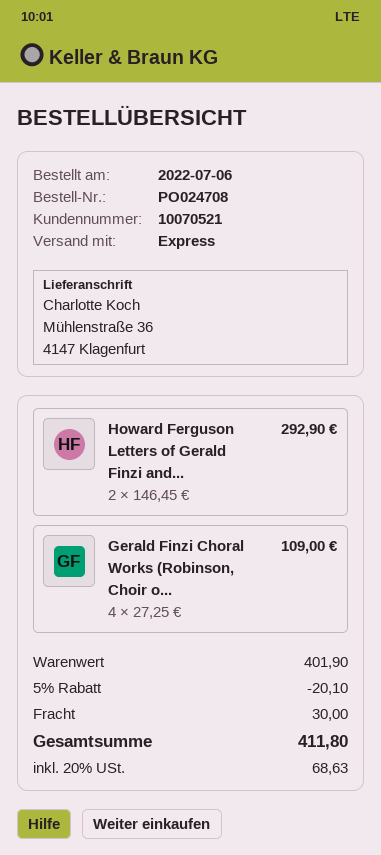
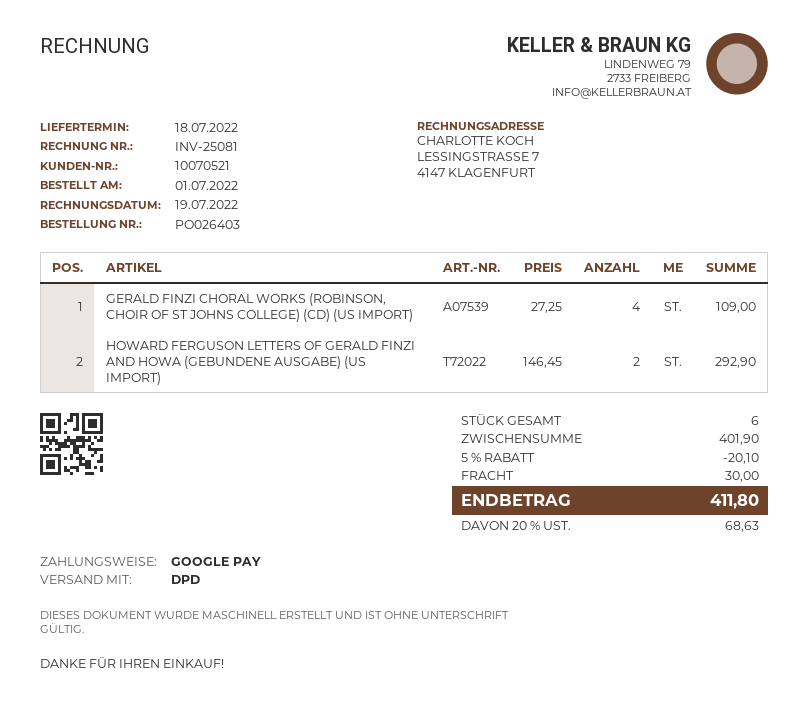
order number: PO024708 -> PO026403
order date: 2022-07-06 -> 2022-07-01
shipping method: express -> DPD

